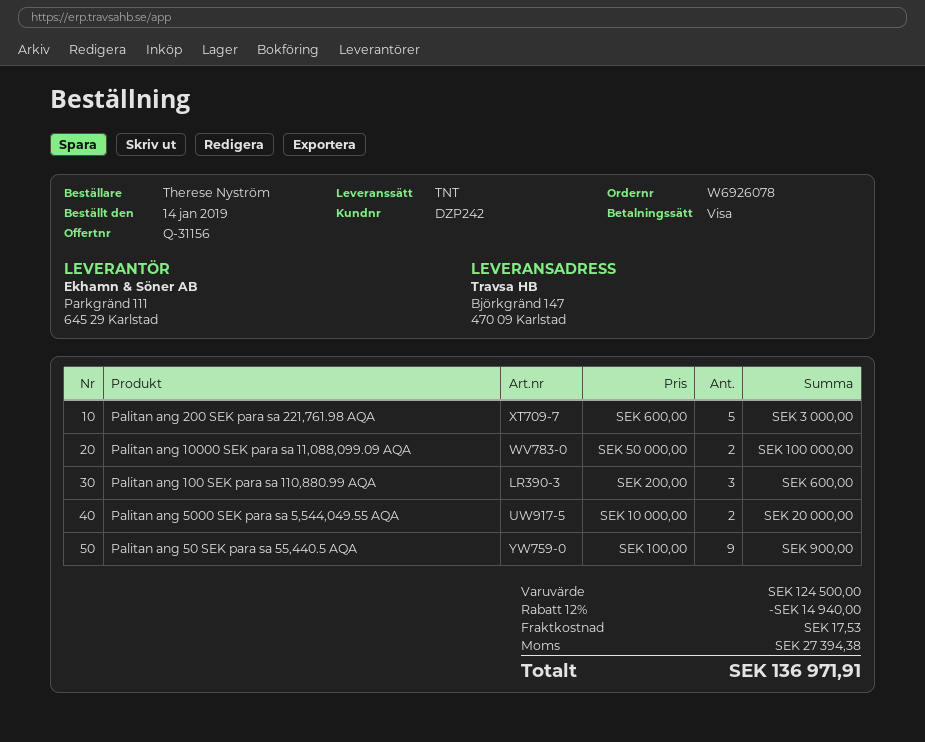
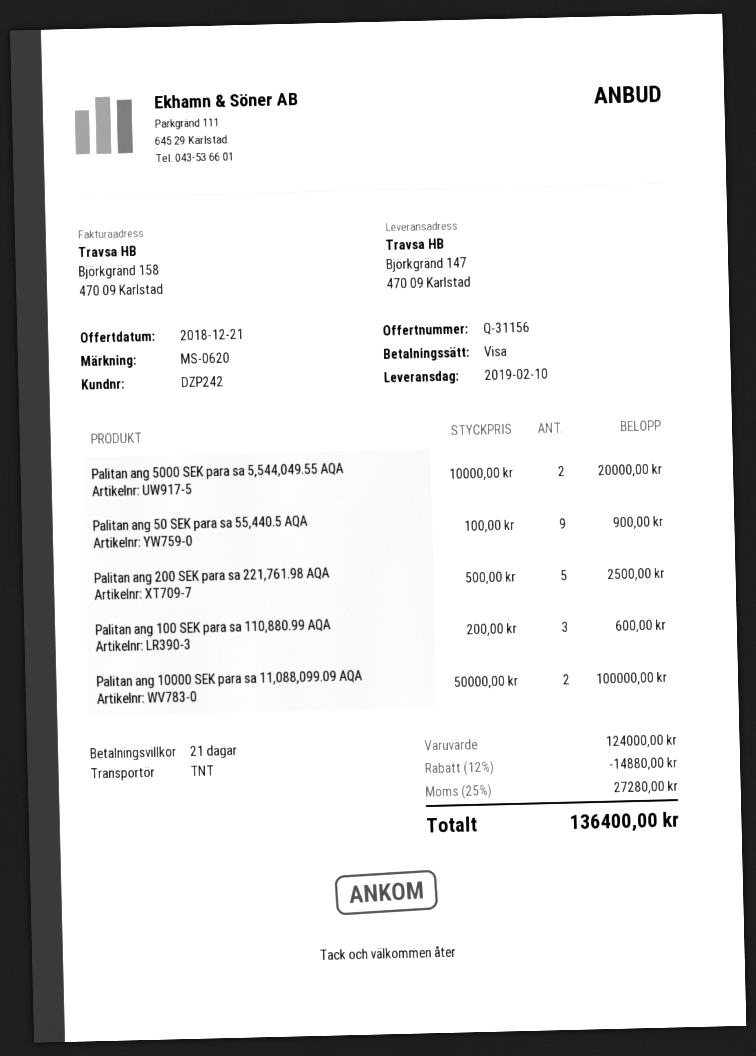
Palitan ang 200 SEK para sa 221,761.98 AQA: 5 x 600.00 = 3000.00 -> 5 x 500.00 = 2500.00
subtotal: 124500.00 -> 124000.00
discount: 12% = 14940.00 -> 12% = 14880.00
shipping: 17.53 -> none
tax: 27394.38 -> 27280.00
total: 136971.91 -> 136400.00

